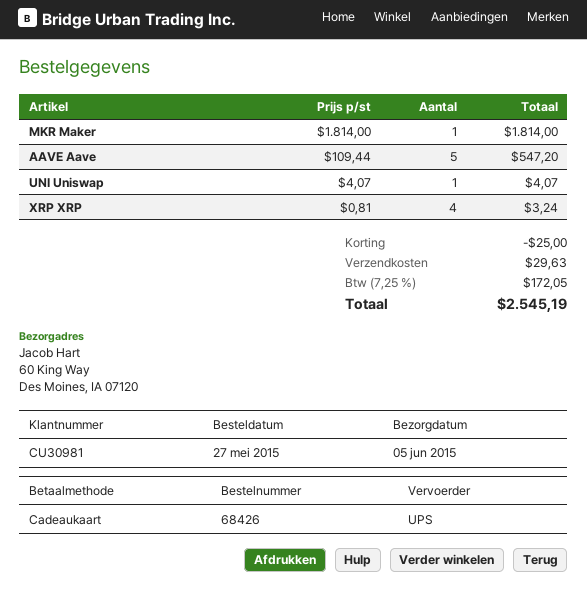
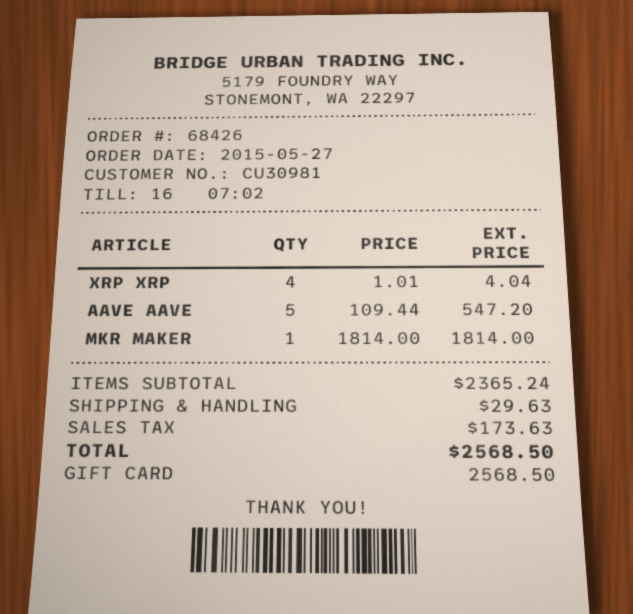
UNI Uniswap: 1 x 4.07 = 4.07 -> none
XRP XRP: 4 x 0.81 = 3.24 -> 4 x 1.01 = 4.04
discount: 25.00 -> none
tax: 172.05 -> 173.63
total: 2545.19 -> 2568.50

